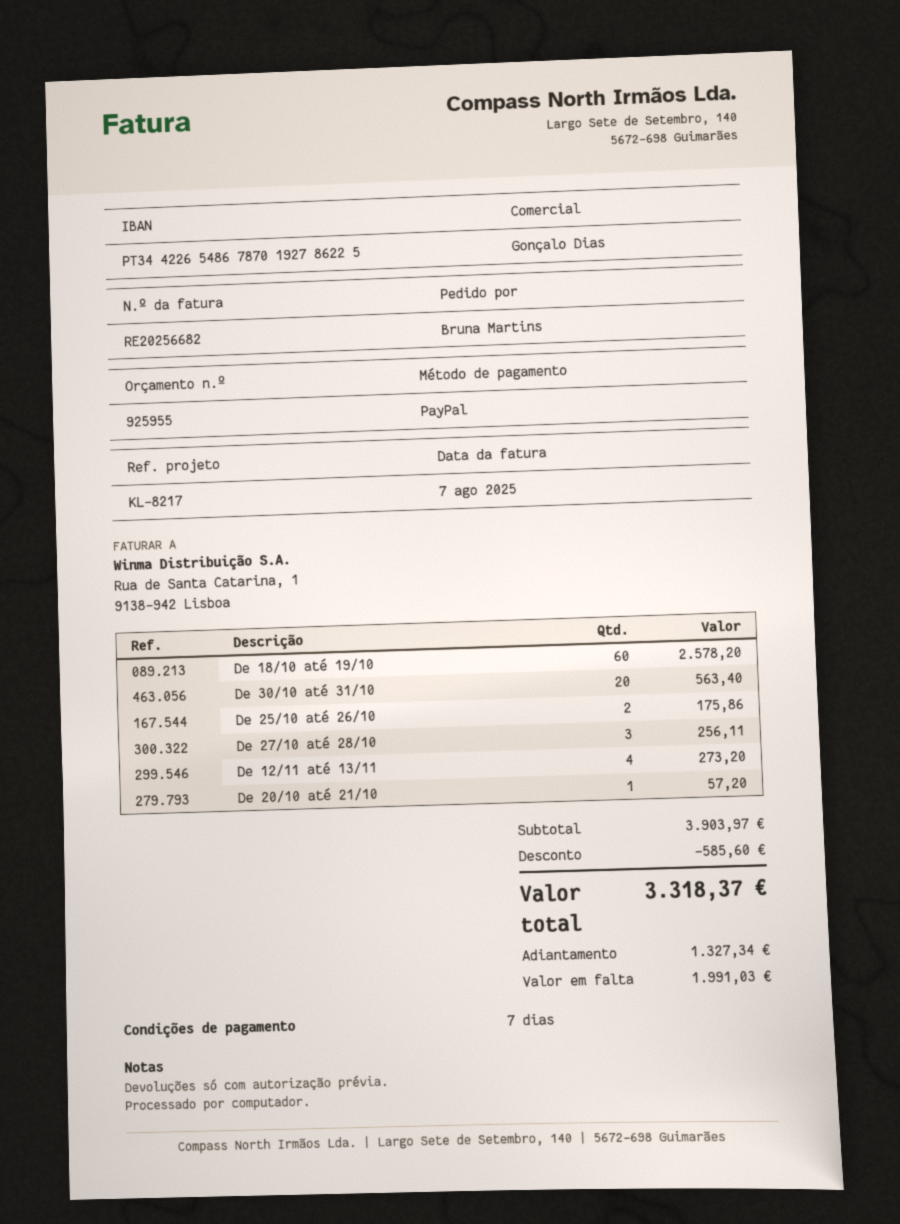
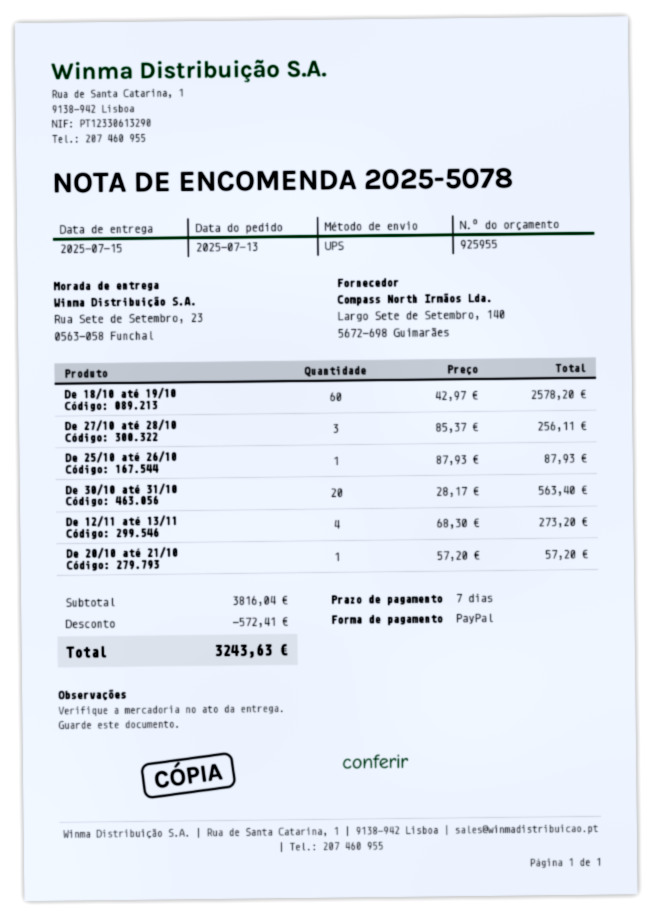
De 25/10 até 26/10: 2 for 175.86 -> 1 for 87.93
subtotal: 3903.97 -> 3816.04
discount: 585.60 -> 572.41
total: 3318.37 -> 3243.63

